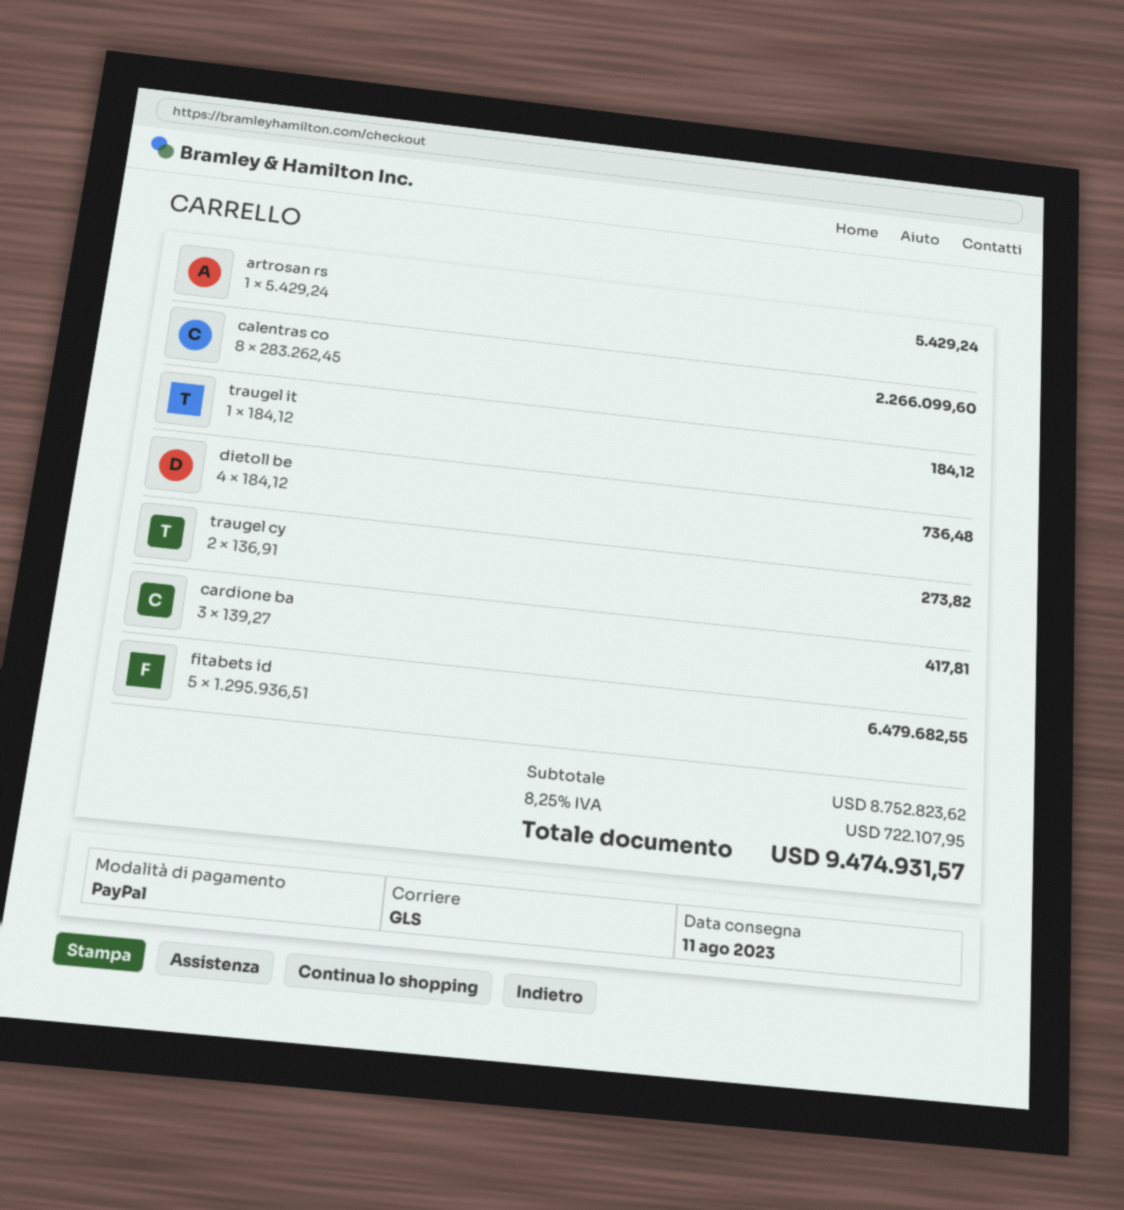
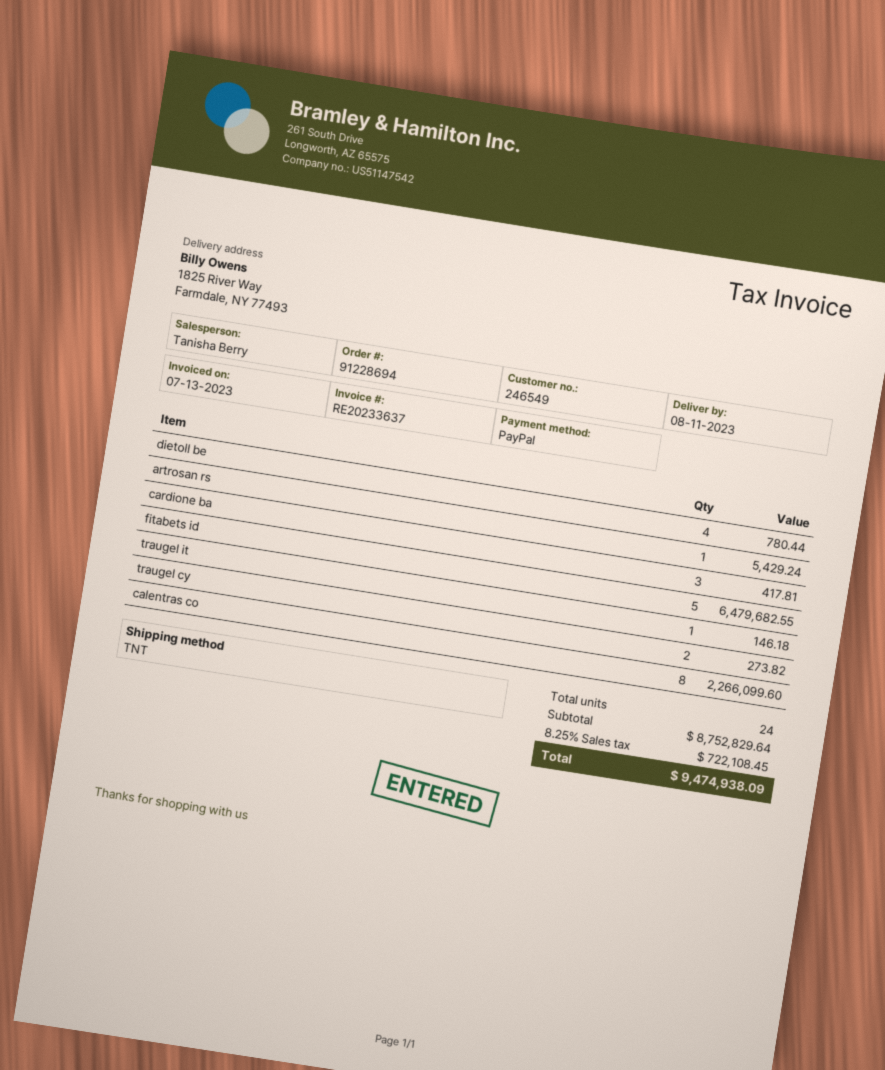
shipping method: GLS -> TNT
traugel it: 1 for 184.12 -> 1 for 146.18
dietoll be: 4 for 736.48 -> 4 for 780.44
subtotal: 8752823.62 -> 8752829.64
tax: 8.25% = 722107.95 -> 8.25% = 722108.45
total: 9474931.57 -> 9474938.09

